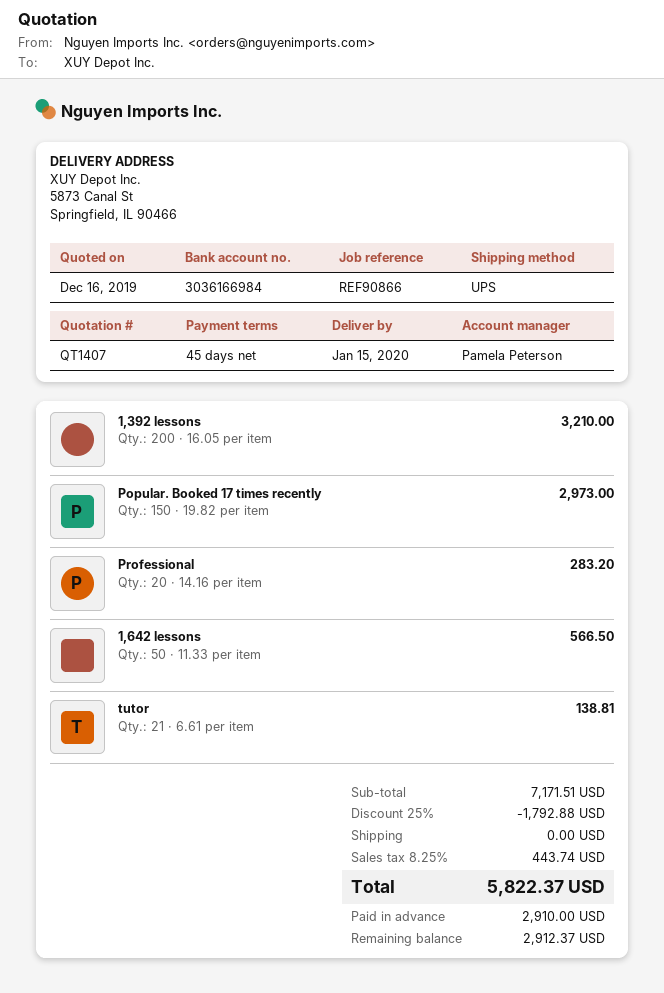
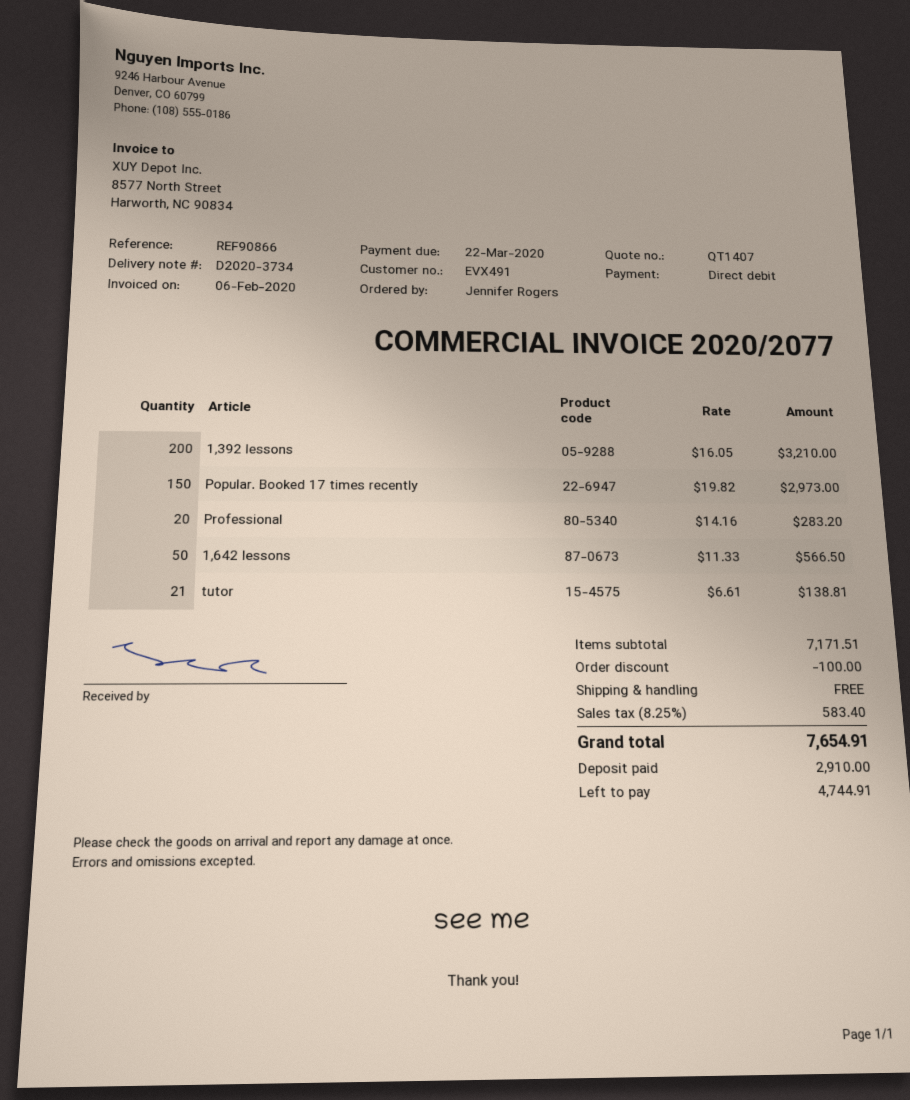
discount: 1792.88 -> 100.00
tax: 8.25% = 443.74 -> 8.25% = 583.40
total: 5822.37 -> 7654.91
balance: 2912.37 -> 4744.91

